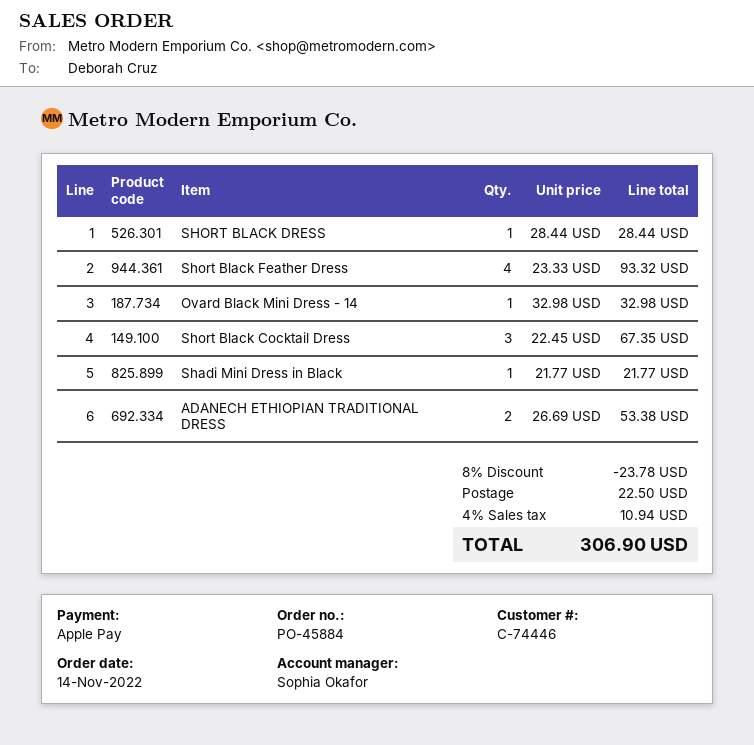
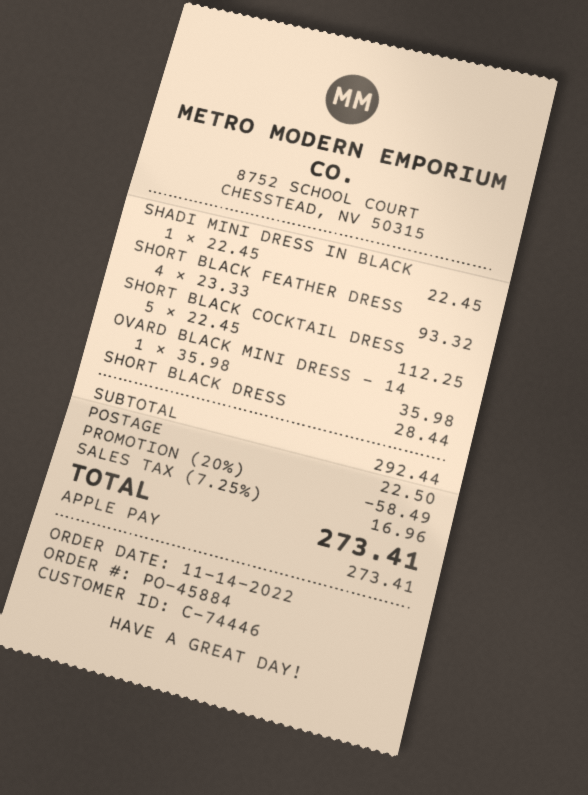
Ovard Black Mini Dress - 14: 1 x 32.98 = 32.98 -> 1 x 35.98 = 35.98
Short Black Cocktail Dress: 3 x 22.45 = 67.35 -> 5 x 22.45 = 112.25
Shadi Mini Dress in Black: 1 x 21.77 = 21.77 -> 1 x 22.45 = 22.45
ADANECH ETHIOPIAN TRADITIONAL DRESS: 2 x 26.69 = 53.38 -> none
discount: 8% = 23.78 -> 20% = 58.49
tax: 4% = 10.94 -> 7.25% = 16.96
total: 306.90 -> 273.41

